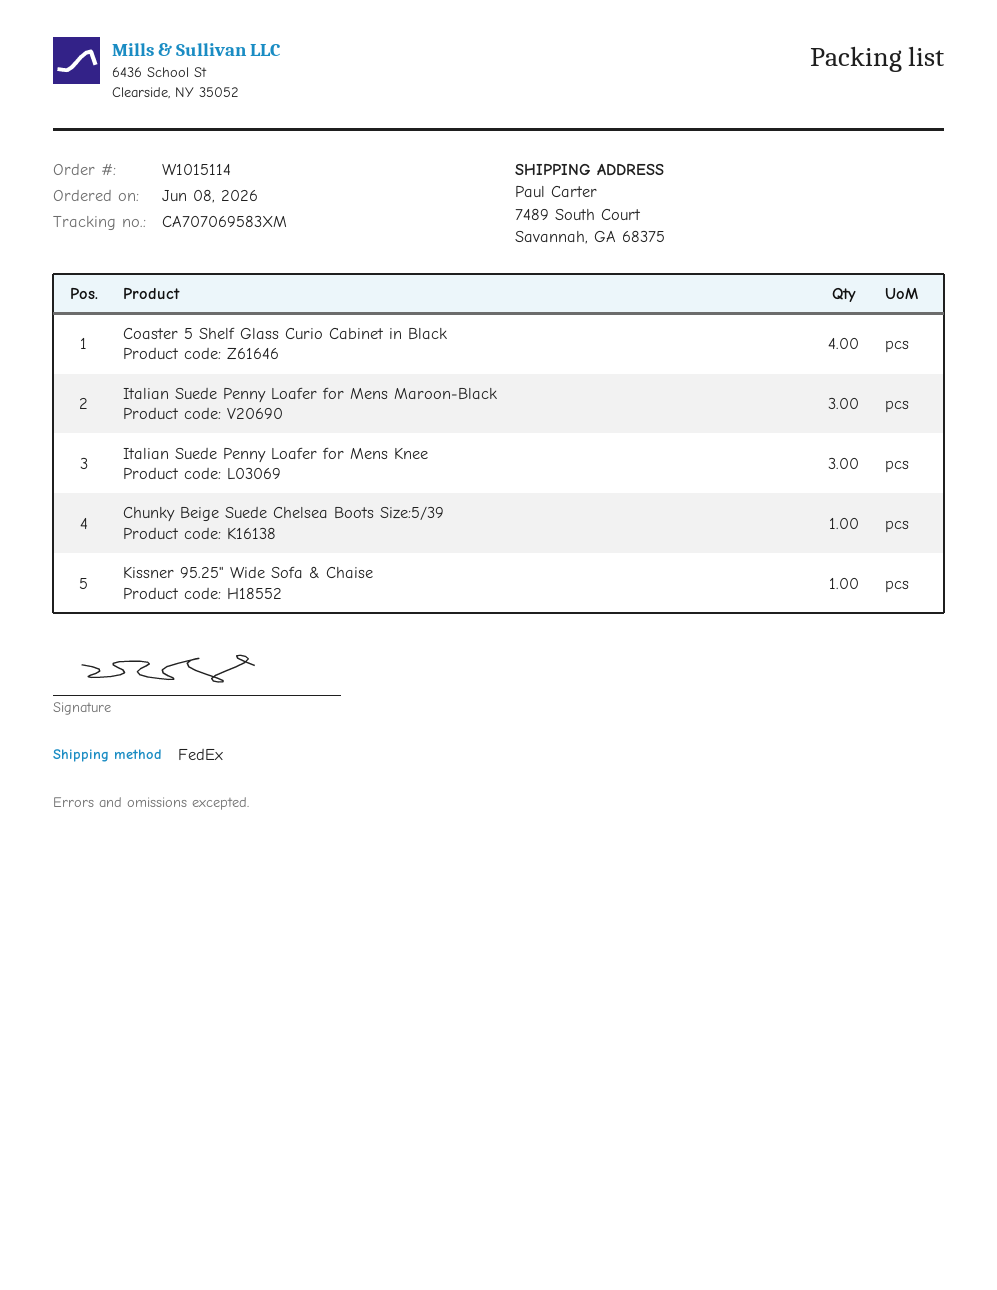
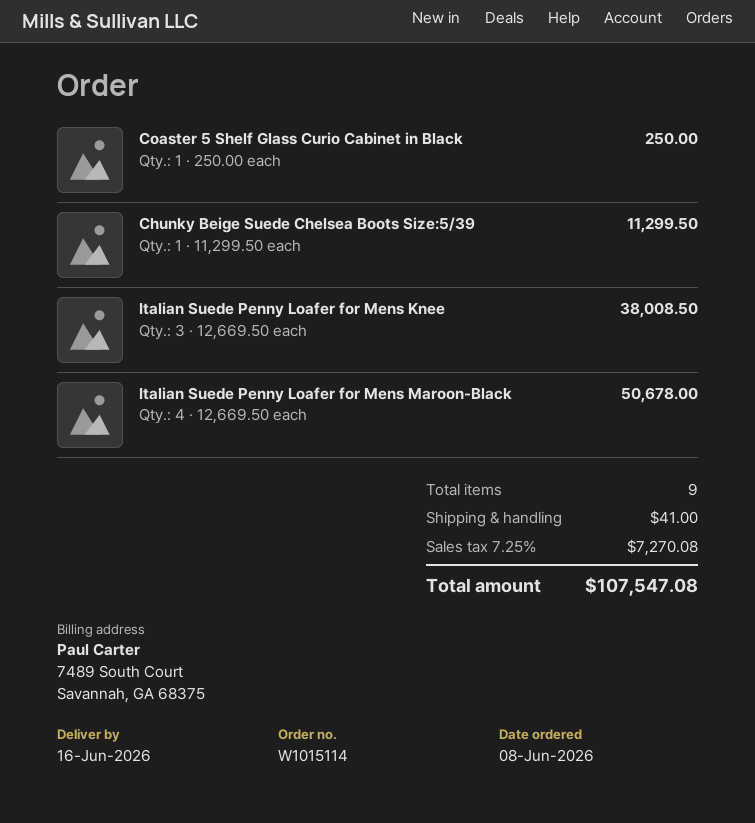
Coaster 5 Shelf Glass Curio Cabinet in Black: 4 -> 1
Italian Suede Penny Loafer for Mens Maroon-Black: 3 -> 4
Kissner 95.25" Wide Sofa & Chaise: 1 -> none

